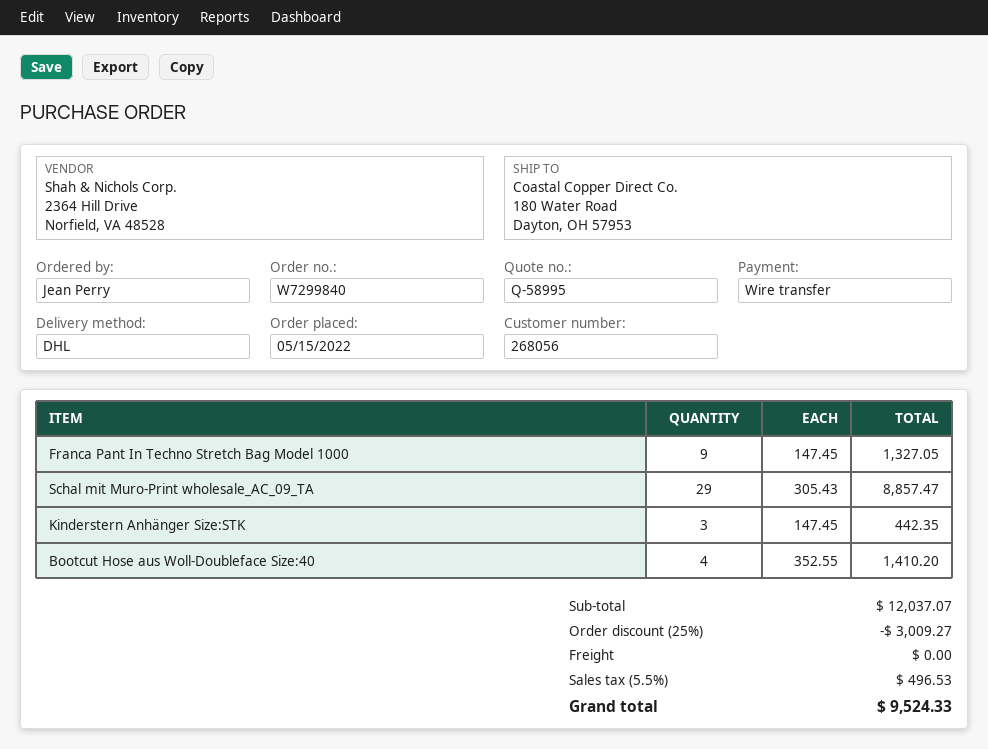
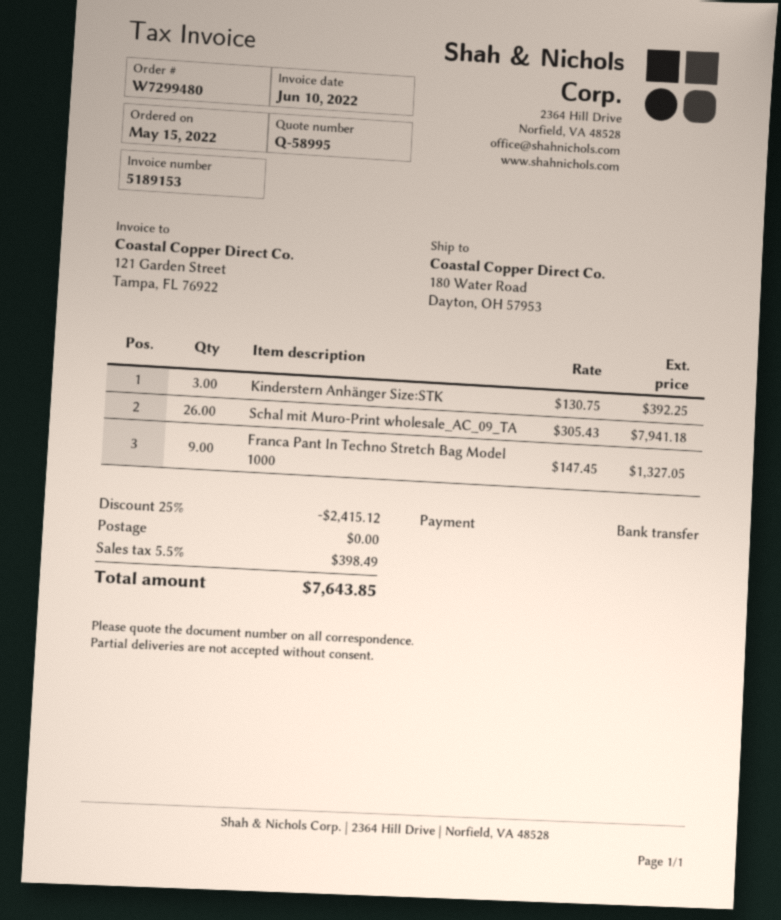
order number: W7299840 -> W7299480
Schal mit Muro-Print wholesale_AC_09_TA: 29 x 305.43 = 8857.47 -> 26 x 305.43 = 7941.18
Kinderstern Anhänger Size:STK: 3 x 147.45 = 442.35 -> 3 x 130.75 = 392.25
Bootcut Hose aus Woll-Doubleface Size:40: 4 x 352.55 = 1410.20 -> none
discount: 25% = 3009.27 -> 25% = 2415.12
tax: 5.5% = 496.53 -> 5.5% = 398.49
total: 9524.33 -> 7643.85

